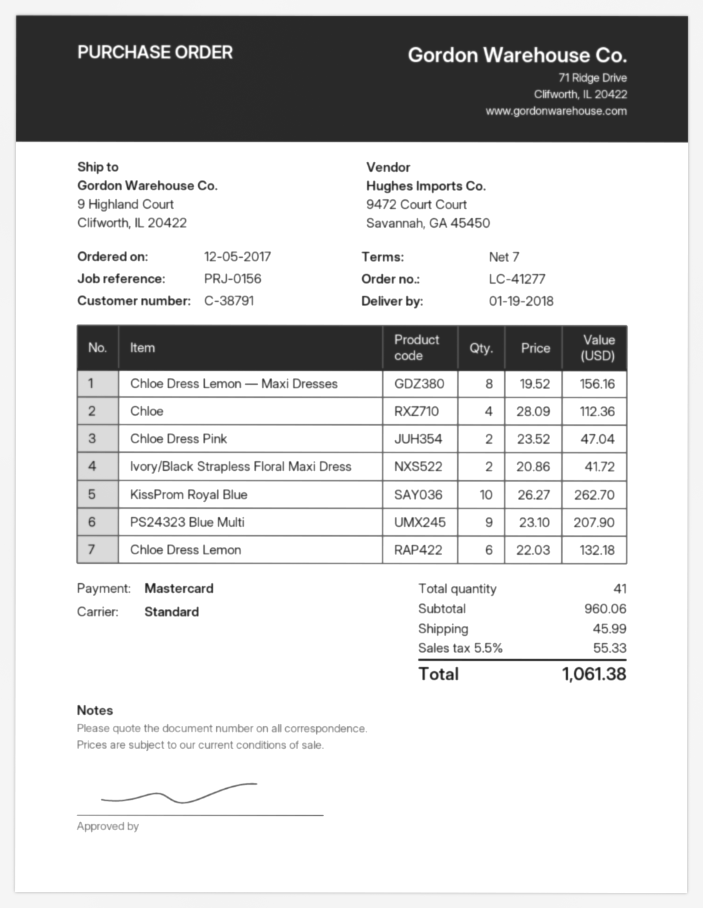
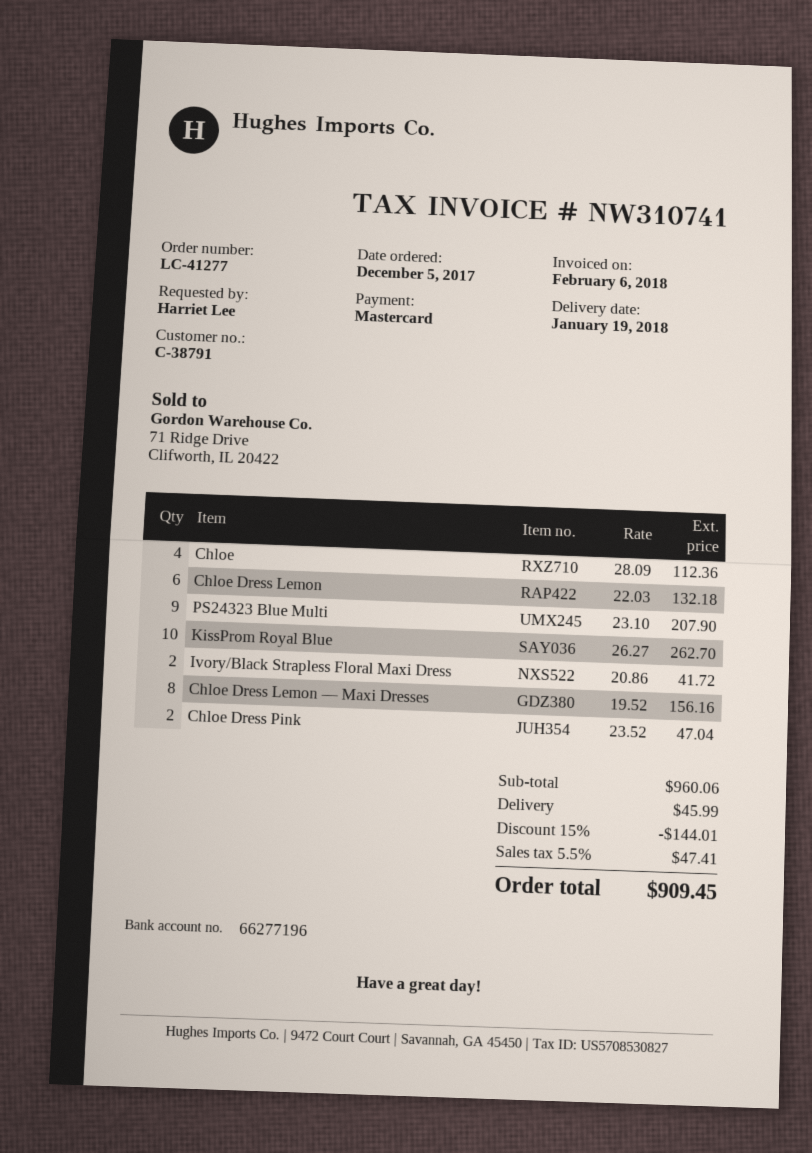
discount: none -> 15% = 144.01
tax: 5.5% = 55.33 -> 5.5% = 47.41
total: 1061.38 -> 909.45

